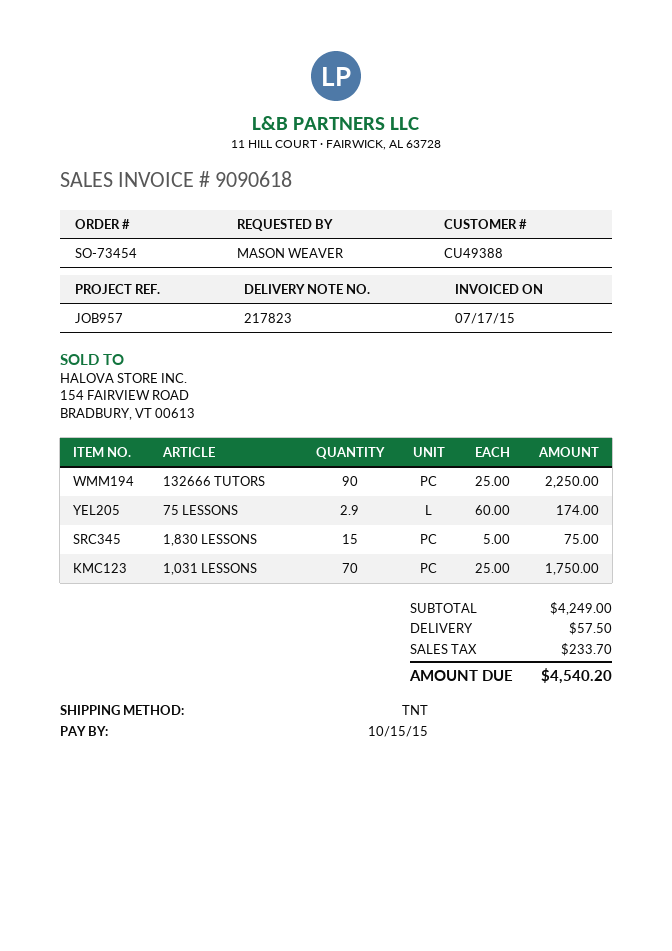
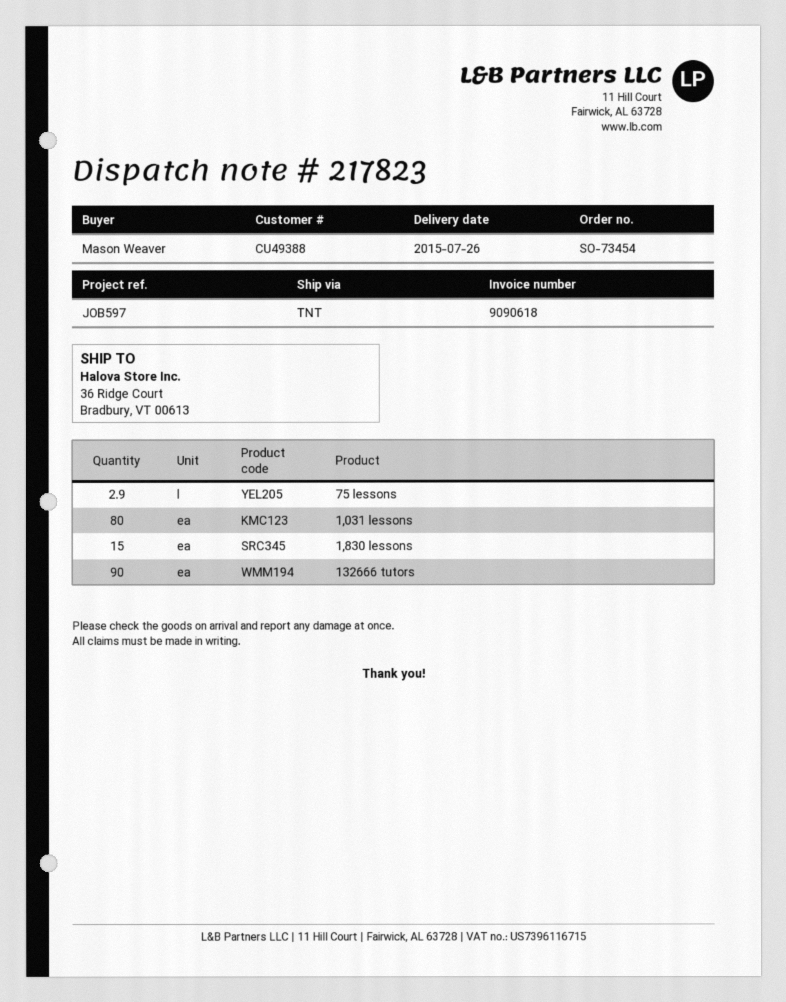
reference: JOB957 -> JOB597
1,031 LESSONS: 70 -> 80

